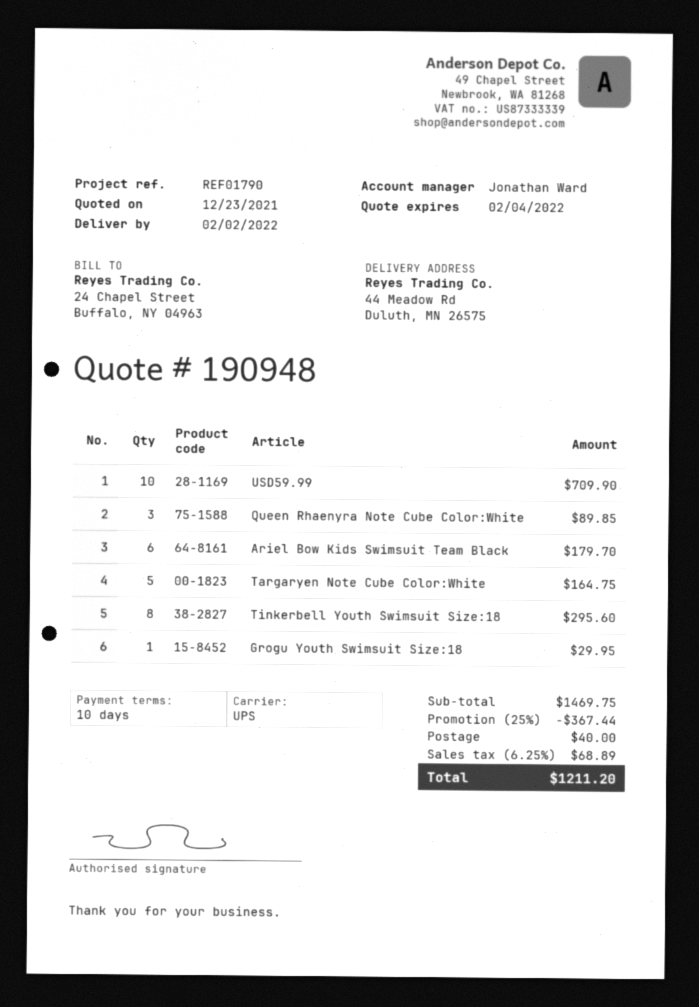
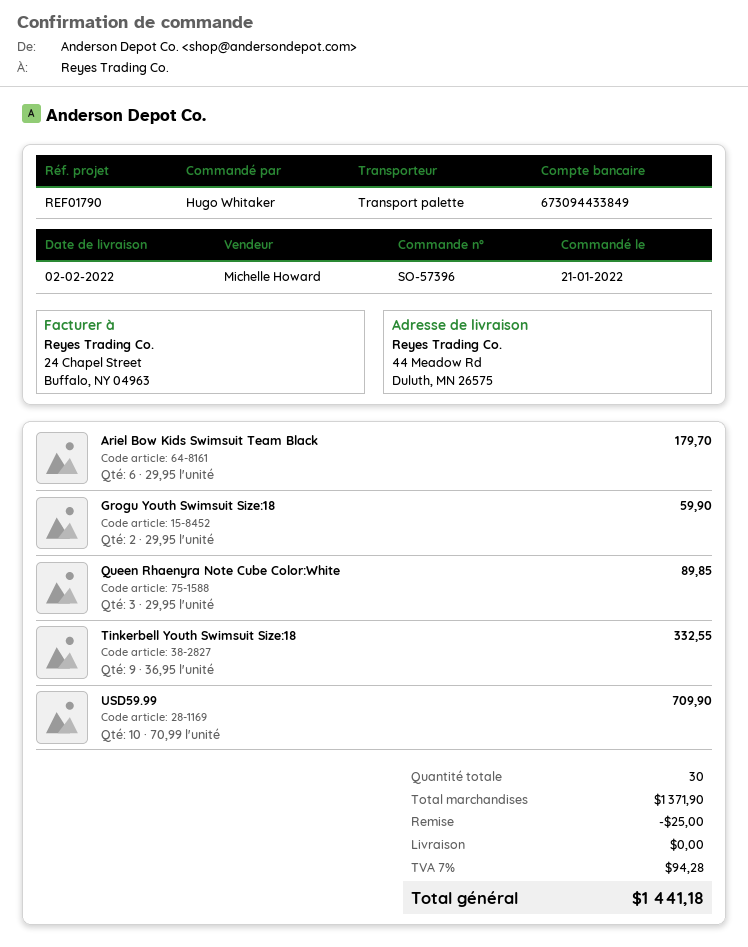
sales rep: Jonathan Ward -> Michelle Howard
shipping method: UPS -> pallet freight
Targaryen Note Cube Color:White: 5 for 164.75 -> none
Tinkerbell Youth Swimsuit Size:18: 8 for 295.60 -> 9 for 332.55
Grogu Youth Swimsuit Size:18: 1 for 29.95 -> 2 for 59.90
subtotal: 1469.75 -> 1371.90
discount: 367.44 -> 25.00
shipping: 40.00 -> 0.00
tax: 6.25% = 68.89 -> 7% = 94.28
total: 1211.20 -> 1441.18

